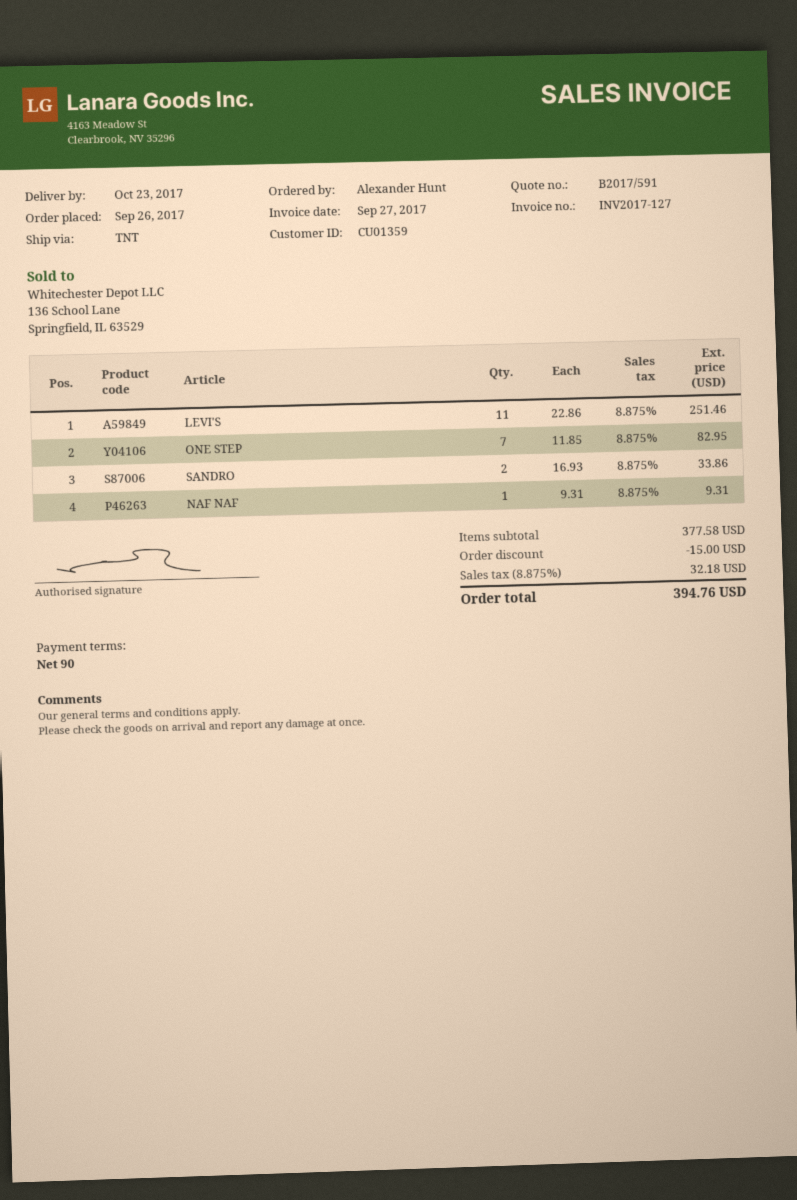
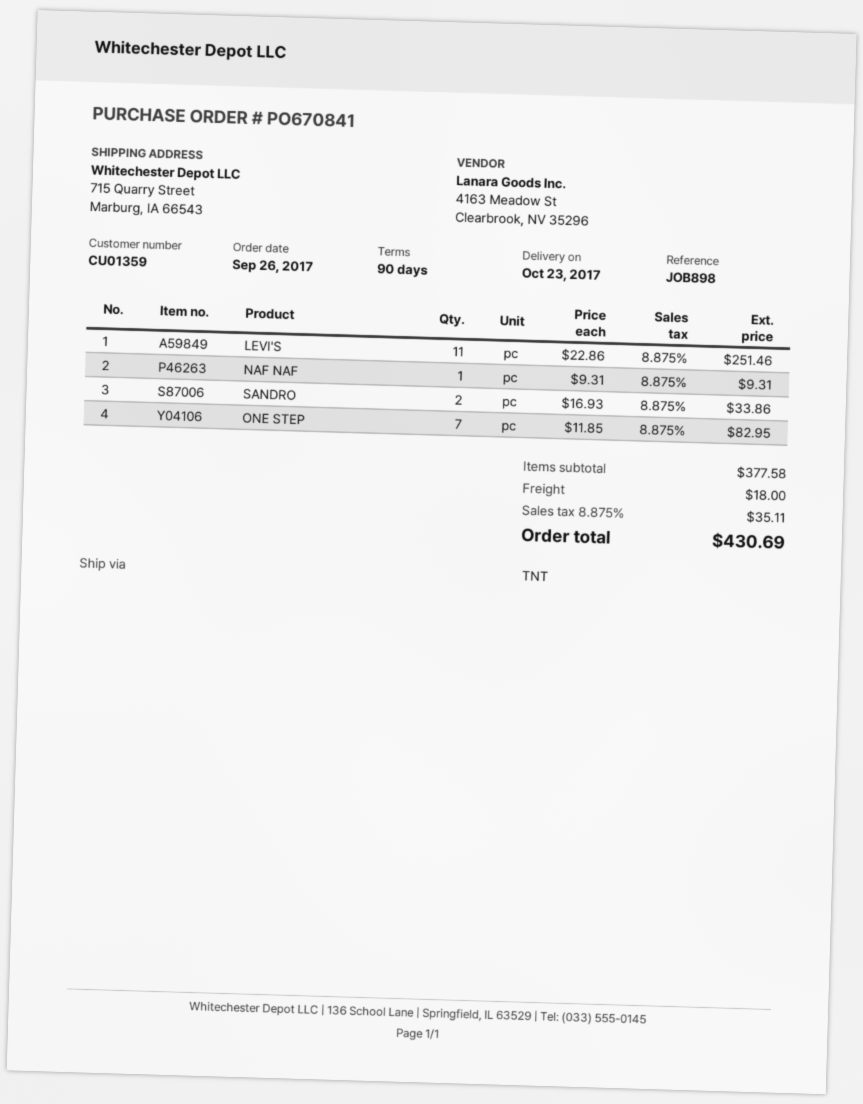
discount: 15.00 -> none
shipping: none -> 18.00
tax: 8.875% = 32.18 -> 8.875% = 35.11
total: 394.76 -> 430.69

